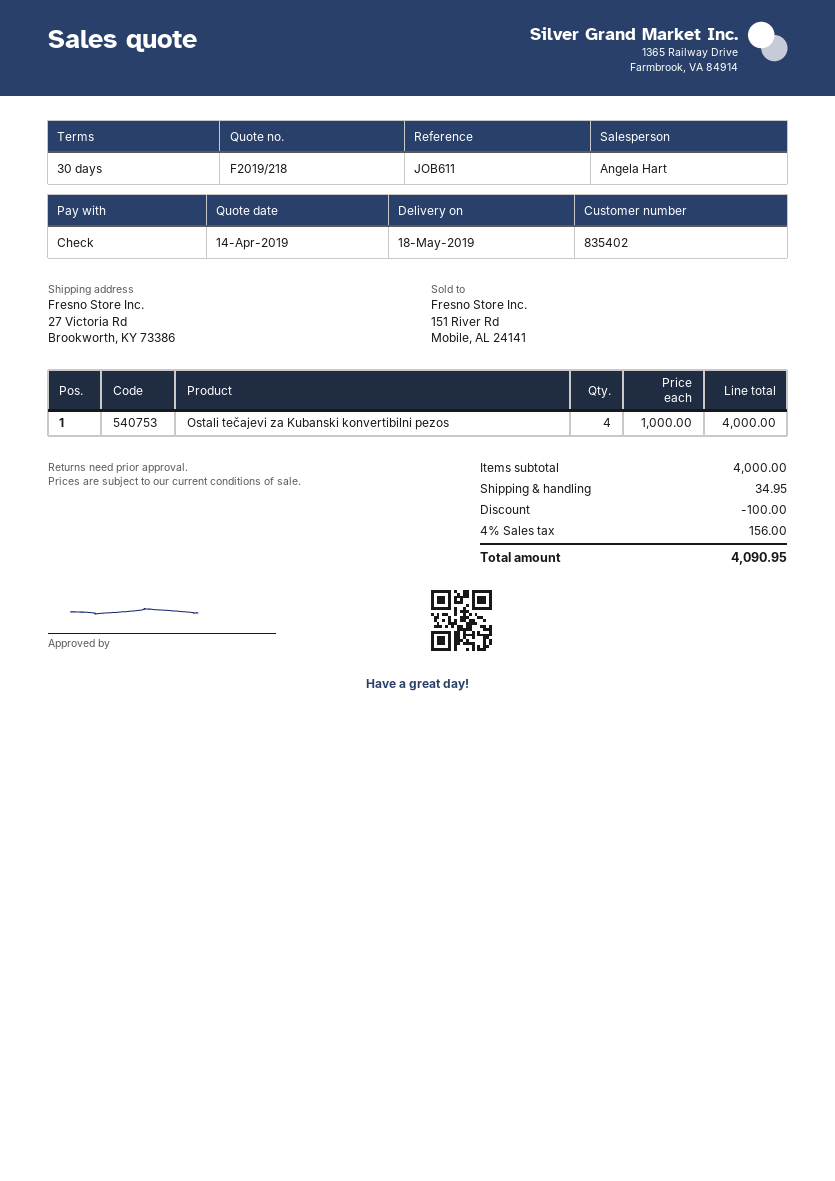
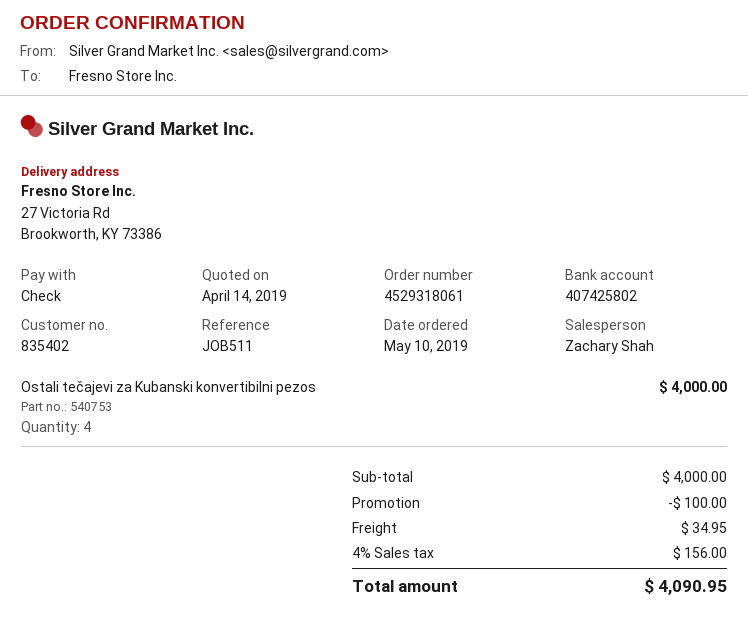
reference: JOB611 -> JOB511
sales rep: Angela Hart -> Zachary Shah

